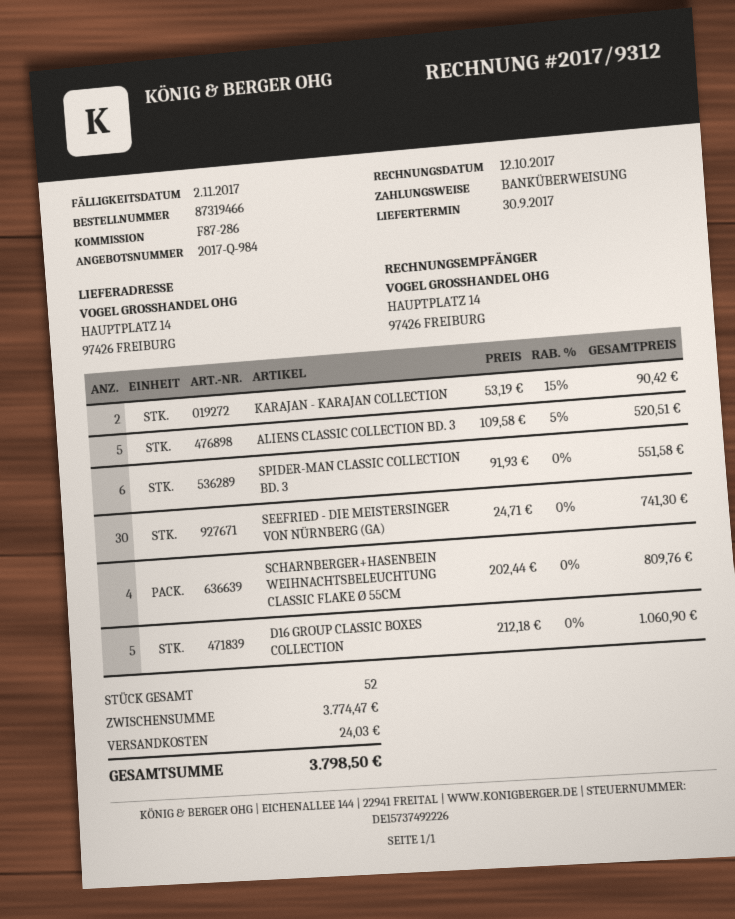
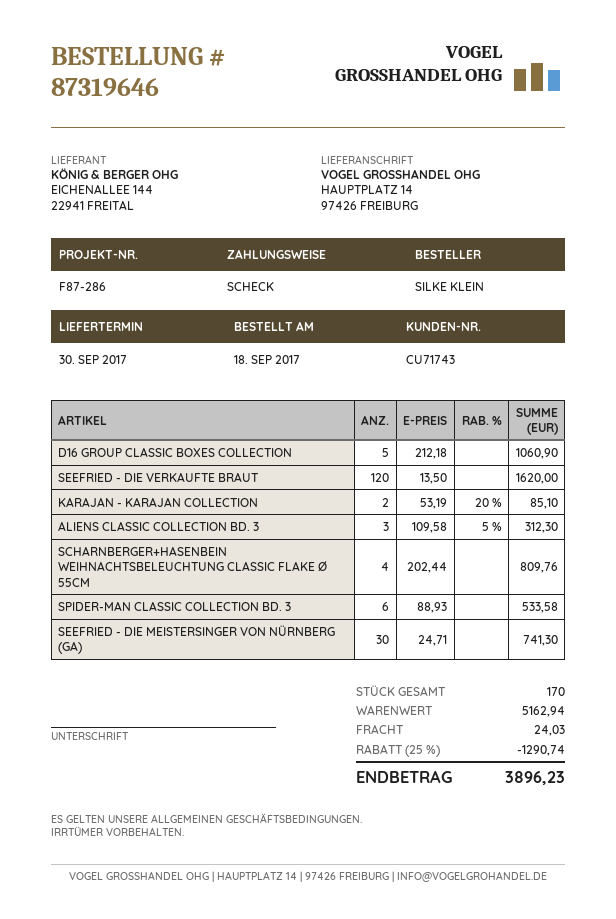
order number: 87319466 -> 87319646
payment method: bank transfer -> cheque
KARAJAN - KARAJAN COLLECTION: 2 x 53.19 - 15% = 90.42 -> 2 x 53.19 - 20% = 85.10
ALIENS CLASSIC COLLECTION BD. 3: 5 x 109.58 - 5% = 520.51 -> 3 x 109.58 - 5% = 312.30
SPIDER-MAN CLASSIC COLLECTION BD. 3: 6 x 91.93 = 551.58 -> 6 x 88.93 = 533.58
SEEFRIED - DIE VERKAUFTE BRAUT: none -> 120 x 13.50 = 1620.00
total quantity: 52 -> 170
subtotal: 3774.47 -> 5162.94
discount: none -> 25% = 1290.74
total: 3798.50 -> 3896.23

